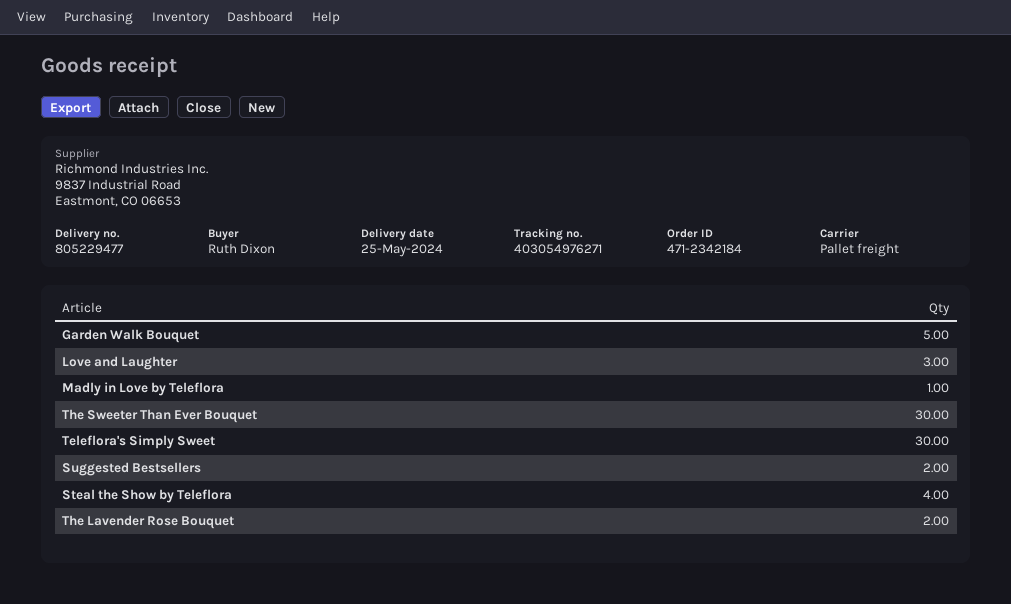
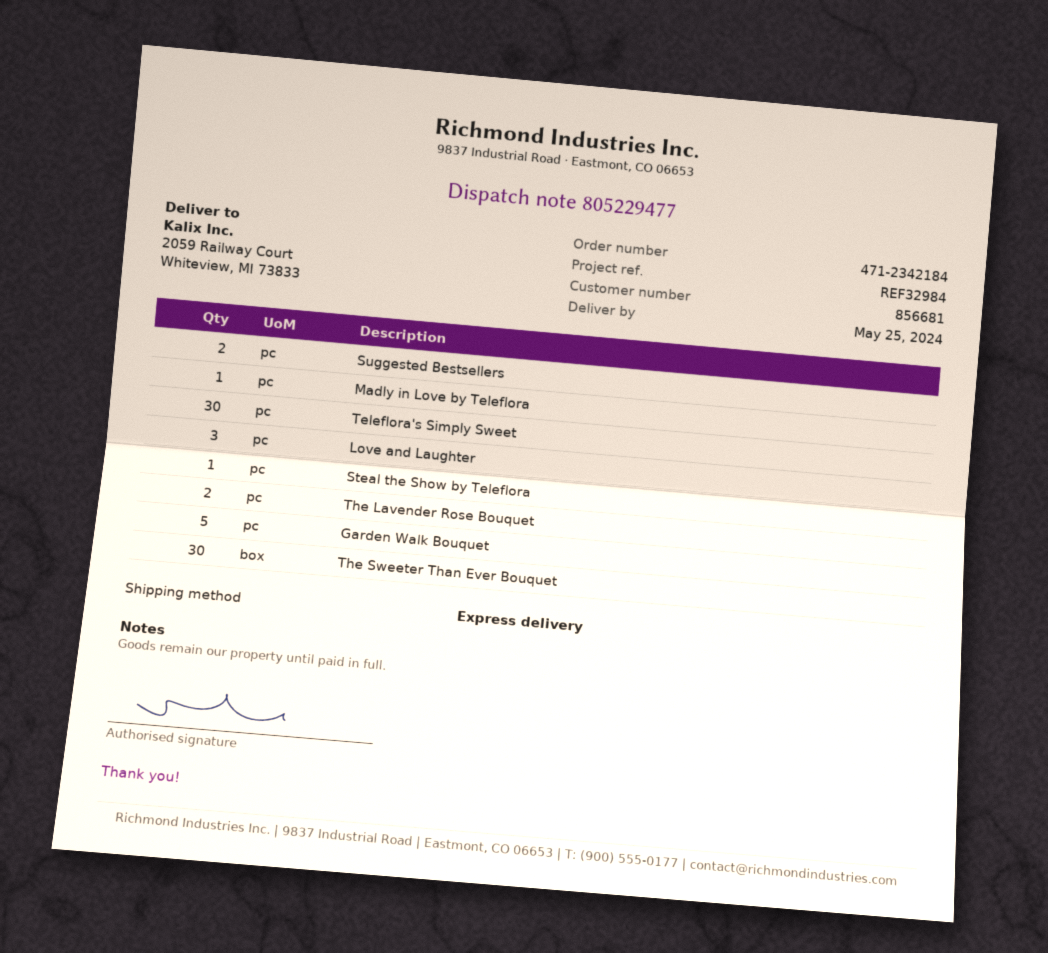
shipping method: pallet freight -> express
Steal the Show by Teleflora: 4 -> 1

